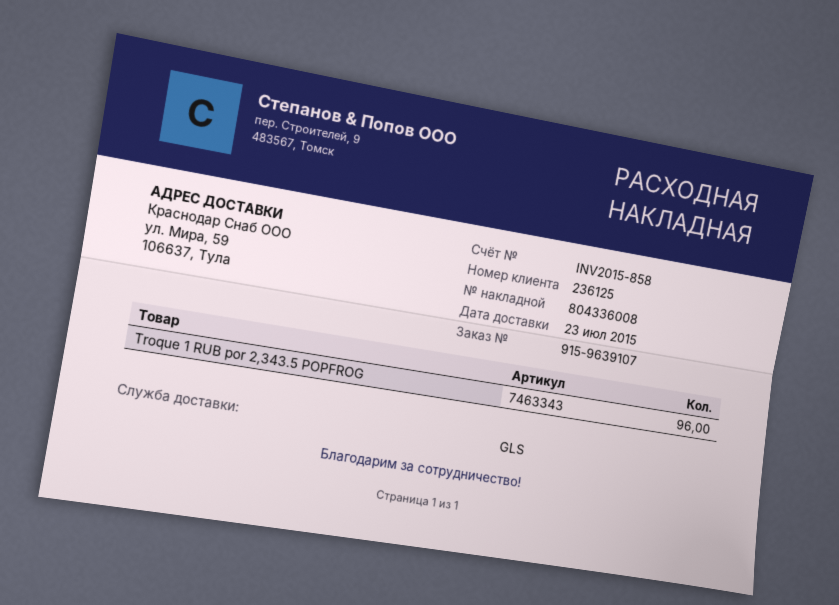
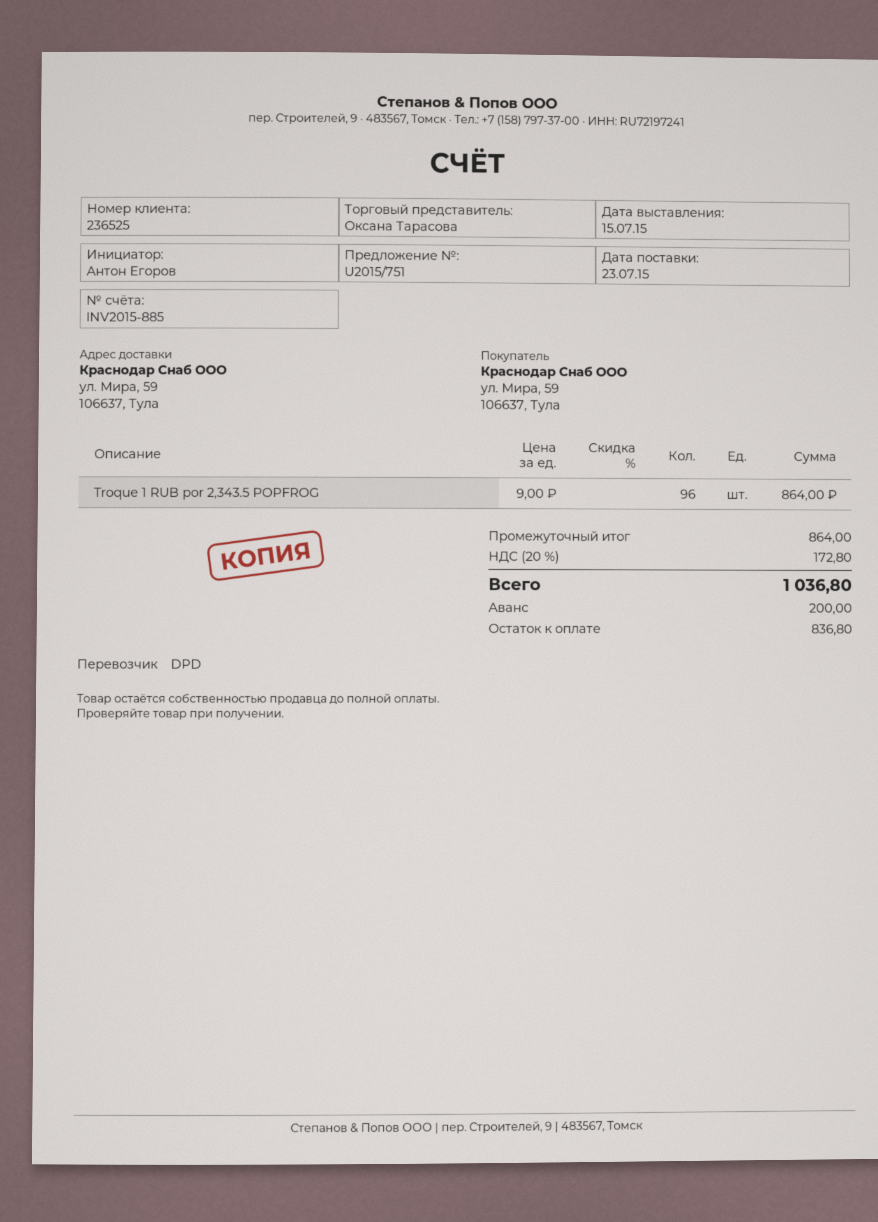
invoice number: INV2015-858 -> INV2015-885
customer number: 236125 -> 236525
shipping method: GLS -> DPD

